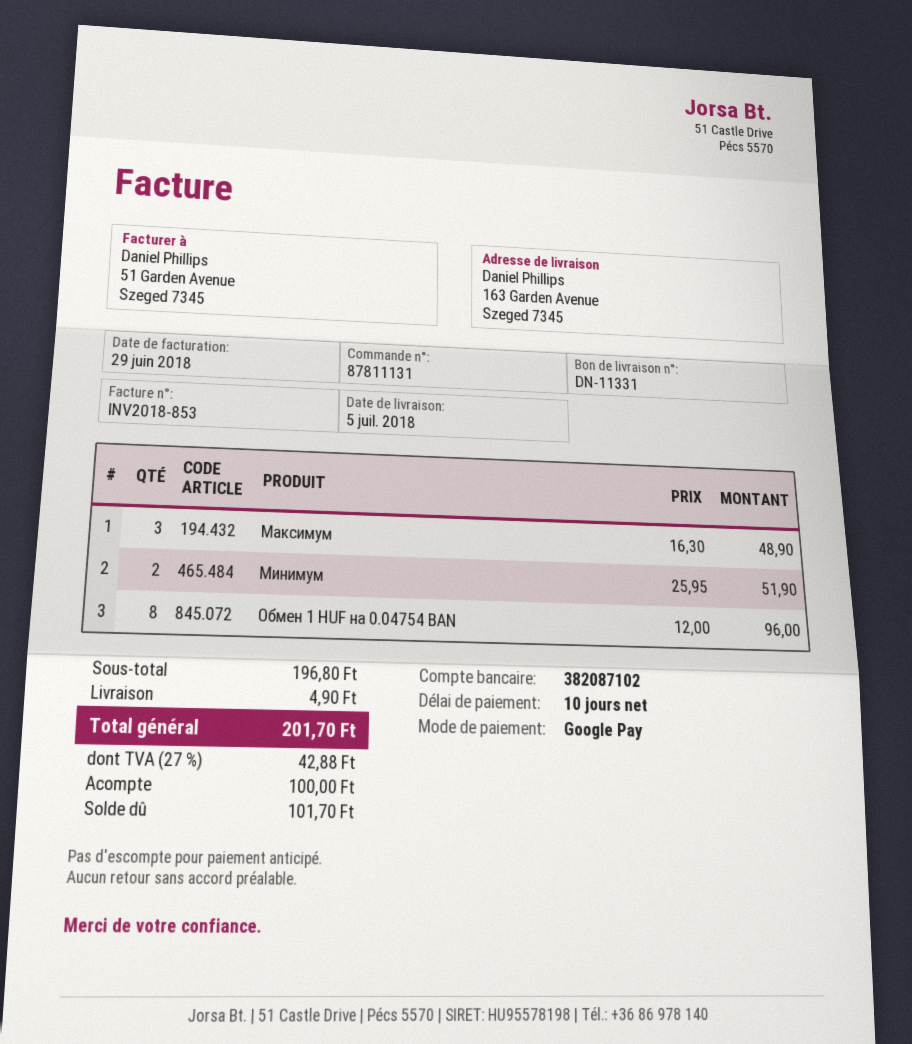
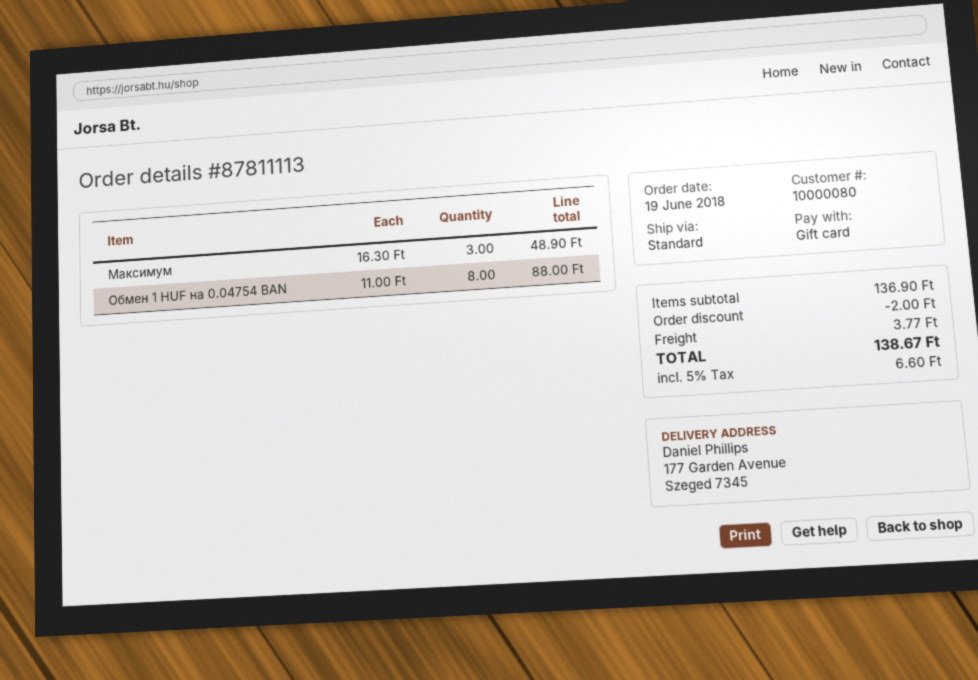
order number: 87811131 -> 87811113
payment method: Google Pay -> gift card
ship to: 163 Garden Avenue, Szeged 7345 -> 177 Garden Avenue, Szeged 7345
Минимум: 2 x 25.95 = 51.90 -> none
Обмен 1 HUF на 0.04754 BAN: 8 x 12.00 = 96.00 -> 8 x 11.00 = 88.00
subtotal: 196.80 -> 136.90
discount: none -> 2.00
shipping: 4.90 -> 3.77
tax: 27% = 42.88 -> 5% = 6.60
total: 201.70 -> 138.67

